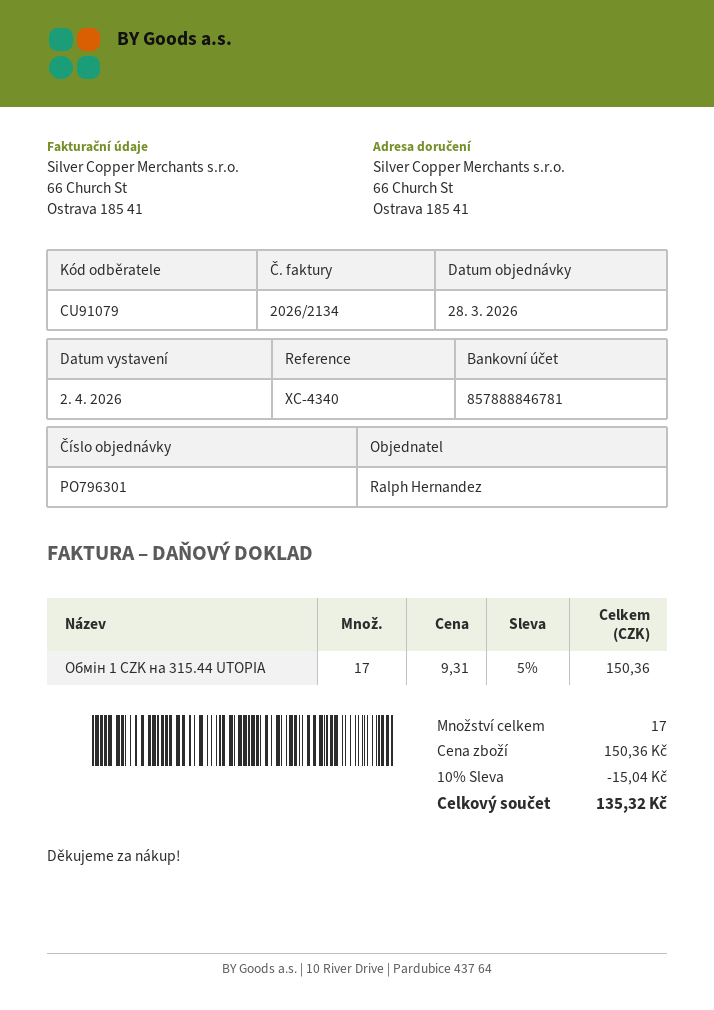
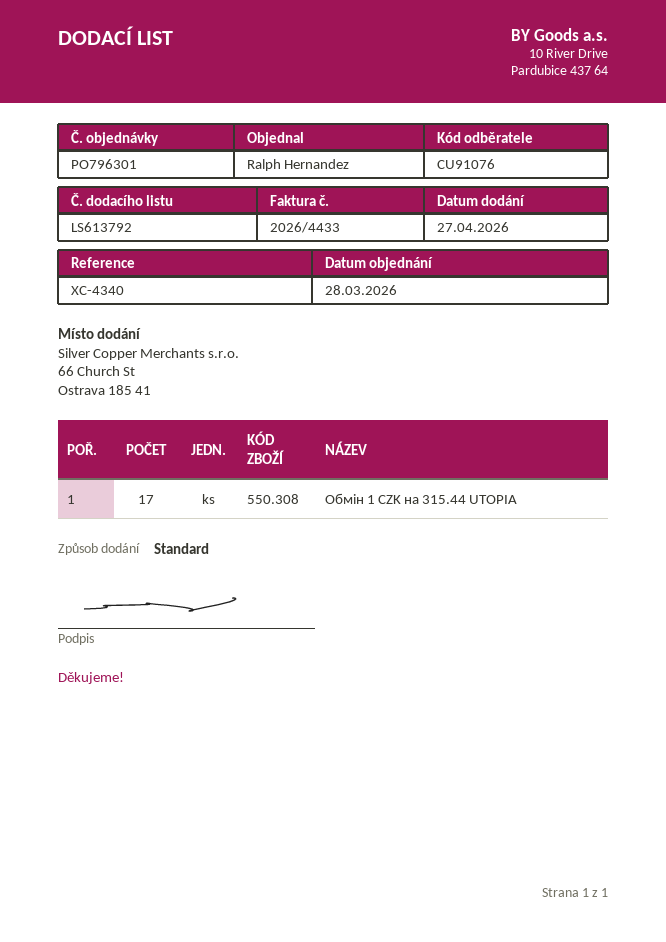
invoice number: 2026/2134 -> 2026/4433
customer number: CU91079 -> CU91076

